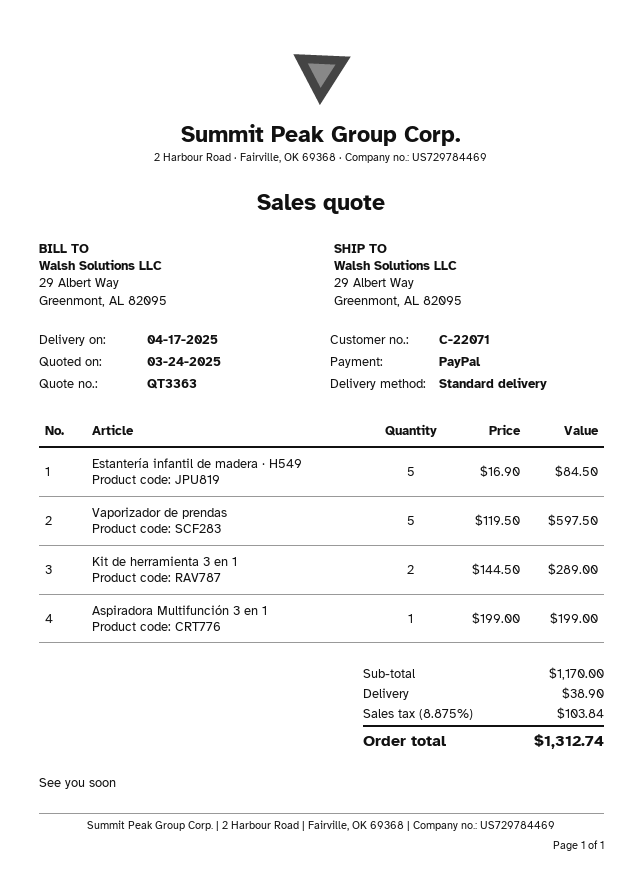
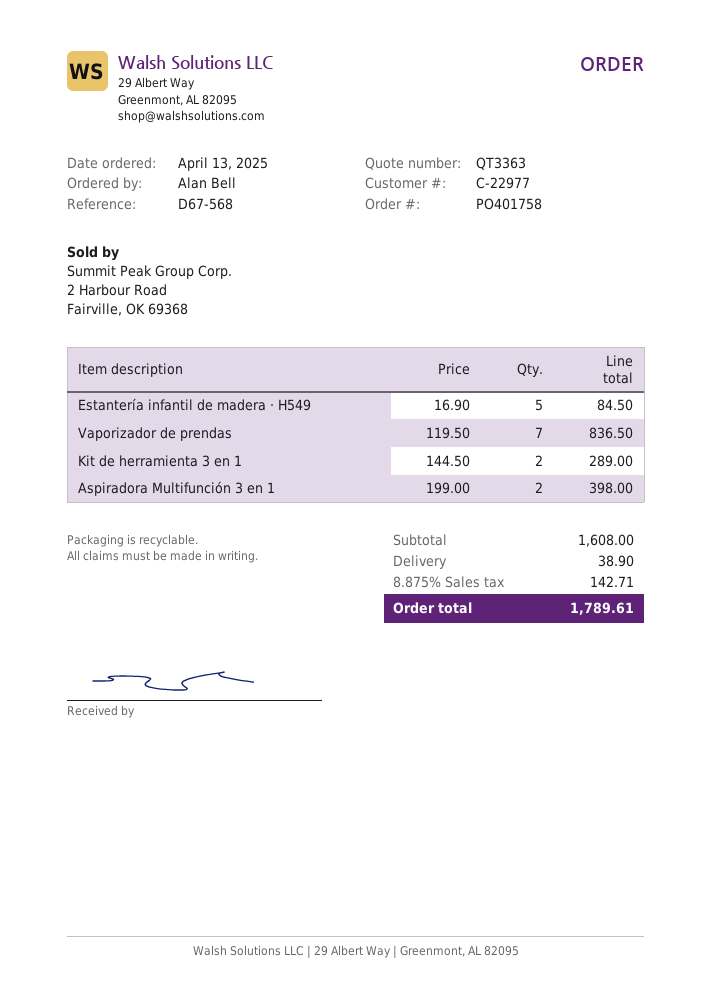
customer number: C-22071 -> C-22977
Vaporizador de prendas: 5 x 119.50 = 597.50 -> 7 x 119.50 = 836.50
Aspiradora Multifunción 3 en 1: 1 x 199.00 = 199.00 -> 2 x 199.00 = 398.00
subtotal: 1170.00 -> 1608.00
tax: 8.875% = 103.84 -> 8.875% = 142.71
total: 1312.74 -> 1789.61

